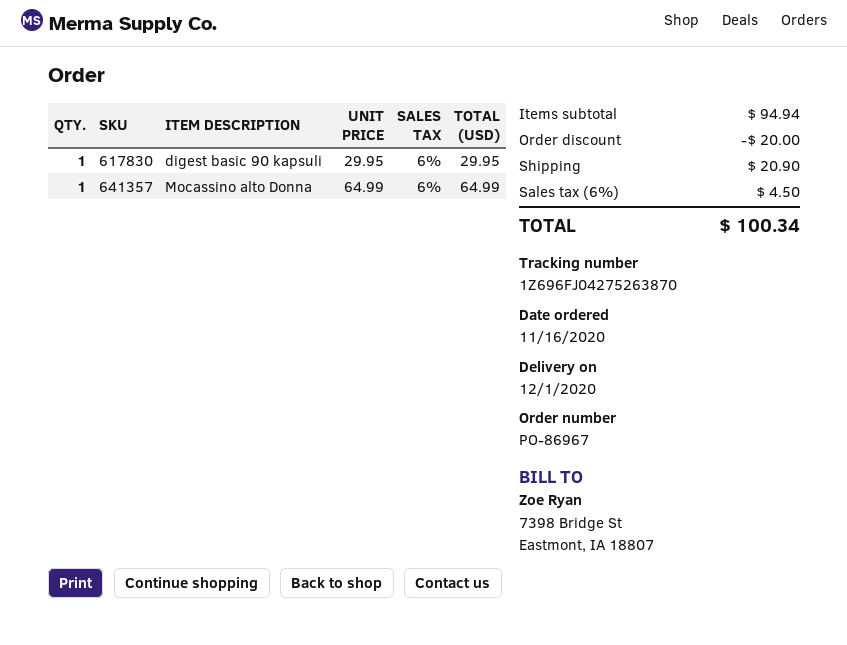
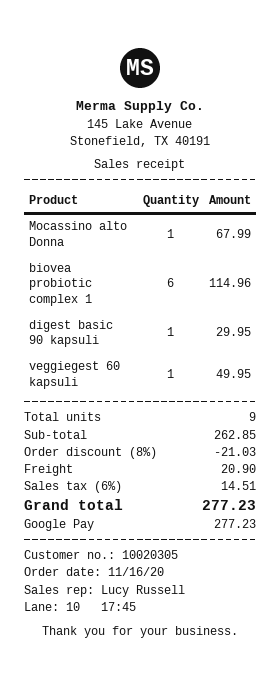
Mocassino alto Donna: 1 for 64.99 -> 1 for 67.99
biovea probiotic complex 1: none -> 6 for 114.96
veggiegest 60 kapsuli: none -> 1 for 49.95
subtotal: 94.94 -> 262.85
discount: 20.00 -> 21.03
tax: 6% = 4.50 -> 6% = 14.51
total: 100.34 -> 277.23

